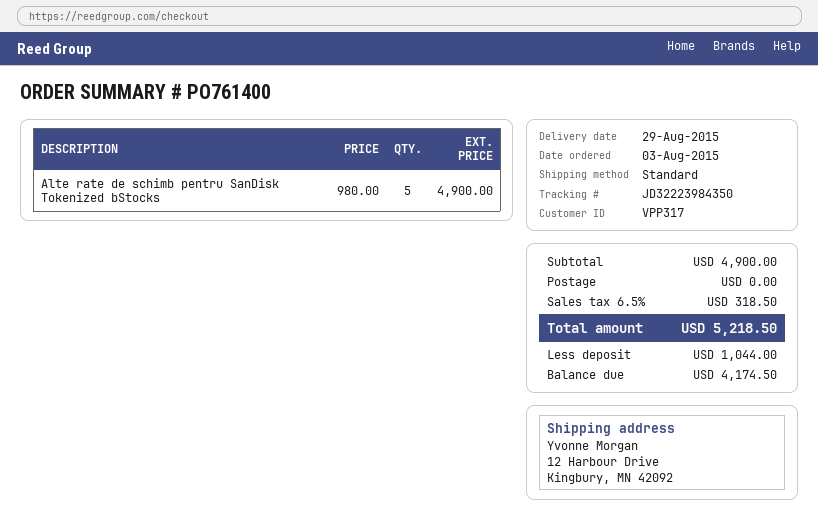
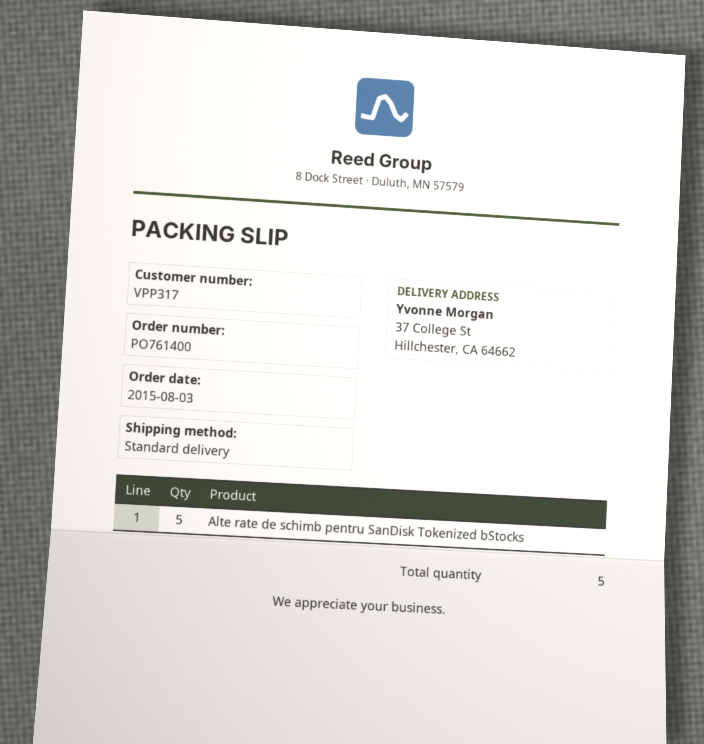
ship to: 12 Harbour Drive, Kingbury, MN 42092 -> 37 College St, Hillchester, CA 64662

